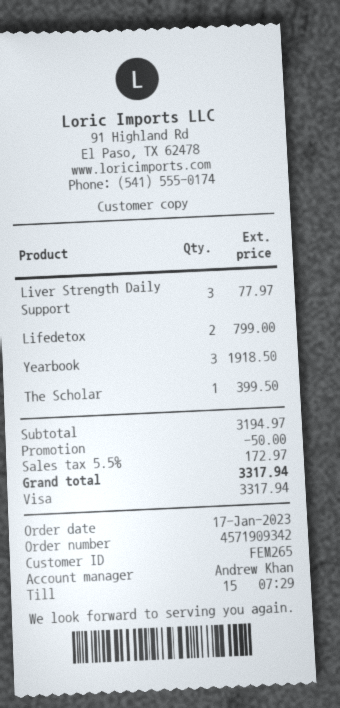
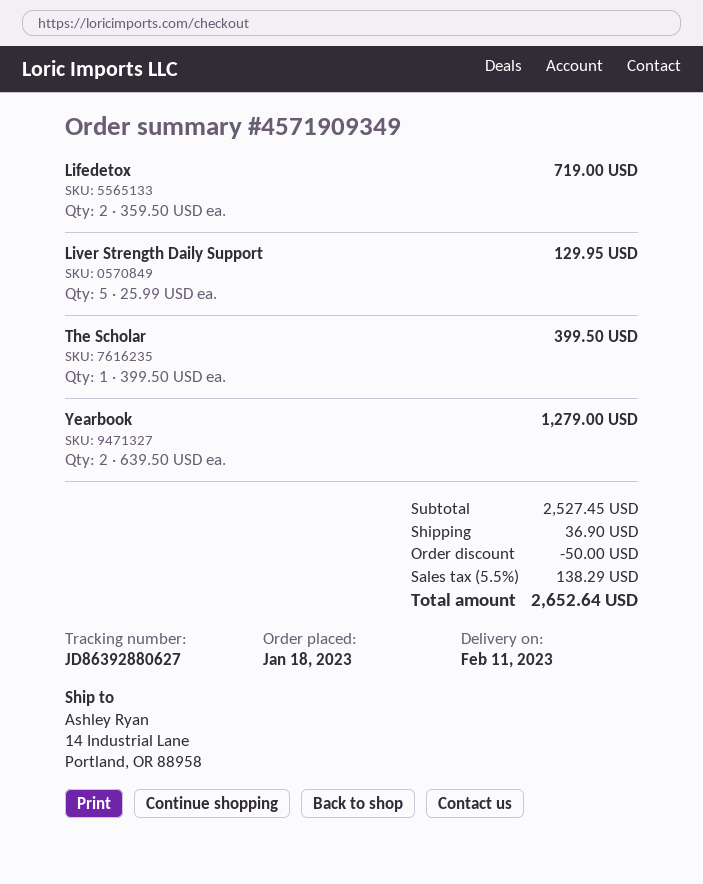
order number: 4571909342 -> 4571909349
order date: 2023-01-17 -> 2023-01-18
Liver Strength Daily Support: 3 for 77.97 -> 5 for 129.95
Lifedetox: 2 for 799.00 -> 2 for 719.00
Yearbook: 3 for 1918.50 -> 2 for 1279.00
subtotal: 3194.97 -> 2527.45
shipping: none -> 36.90
tax: 5.5% = 172.97 -> 5.5% = 138.29
total: 3317.94 -> 2652.64

